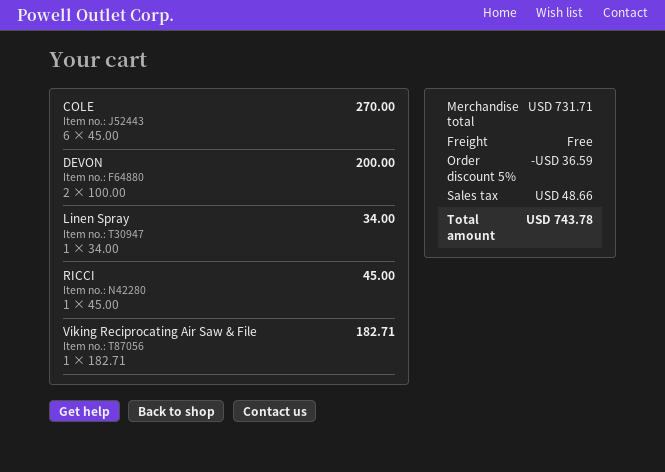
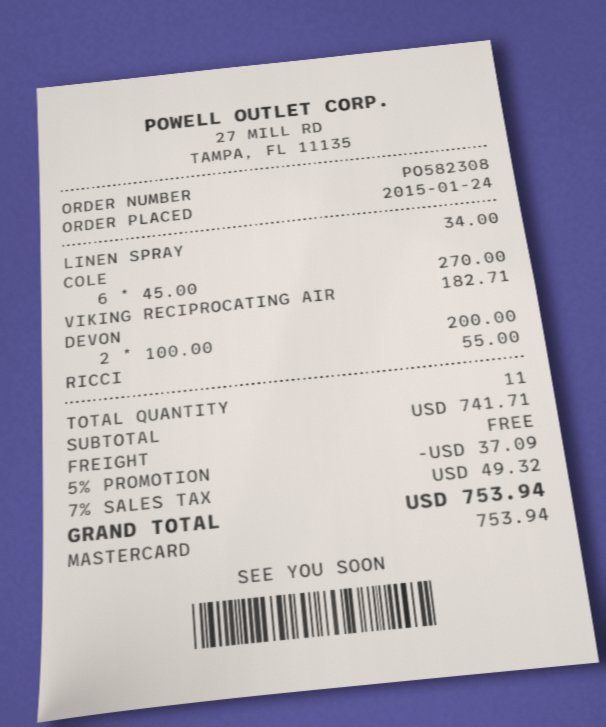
RICCI: 1 x 45.00 = 45.00 -> 1 x 55.00 = 55.00
subtotal: 731.71 -> 741.71
discount: 5% = 36.59 -> 5% = 37.09
tax: 48.66 -> 49.32
total: 743.78 -> 753.94

